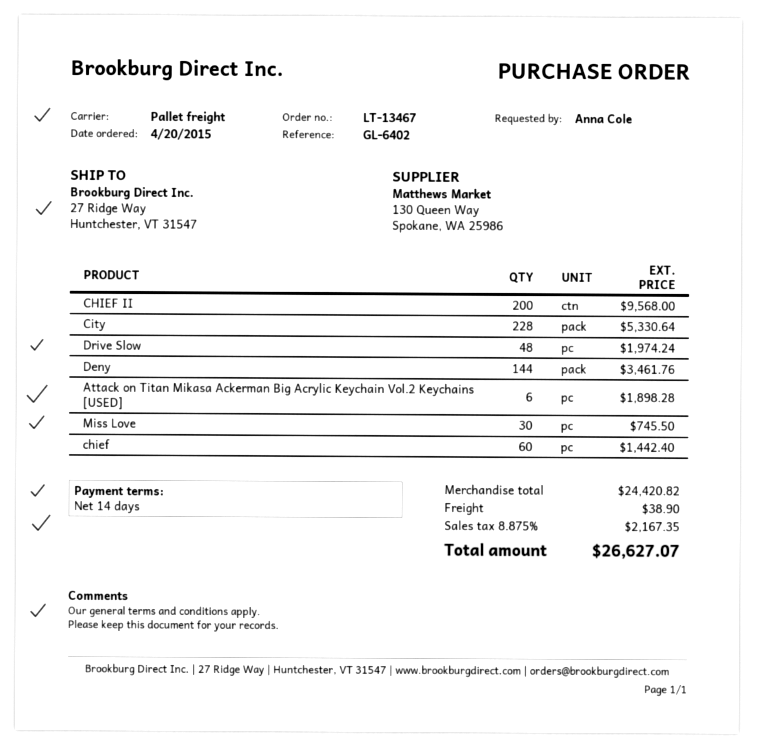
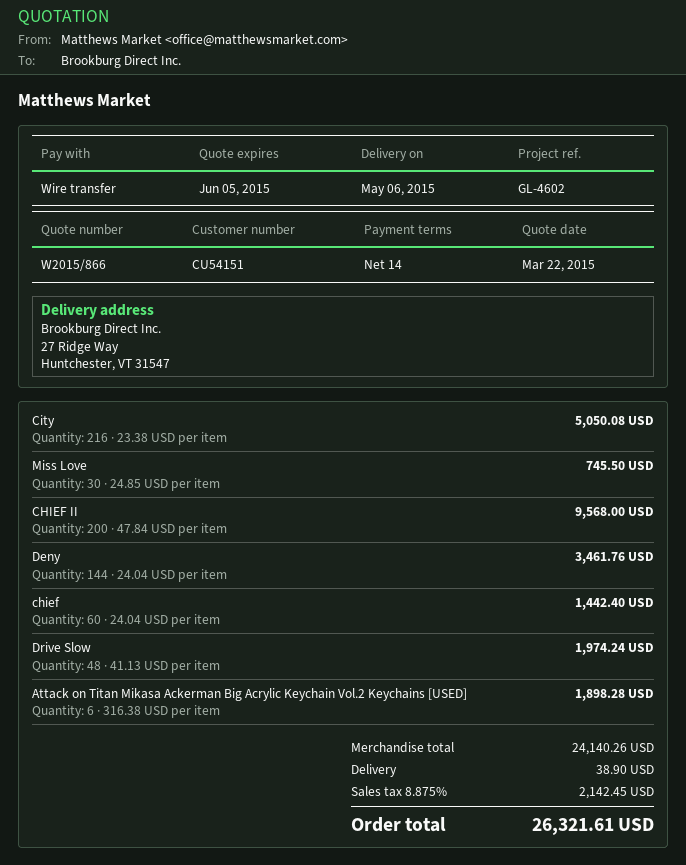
reference: GL-6402 -> GL-4602
City: 228 for 5330.64 -> 216 for 5050.08
subtotal: 24420.82 -> 24140.26
tax: 8.875% = 2167.35 -> 8.875% = 2142.45
total: 26627.07 -> 26321.61

